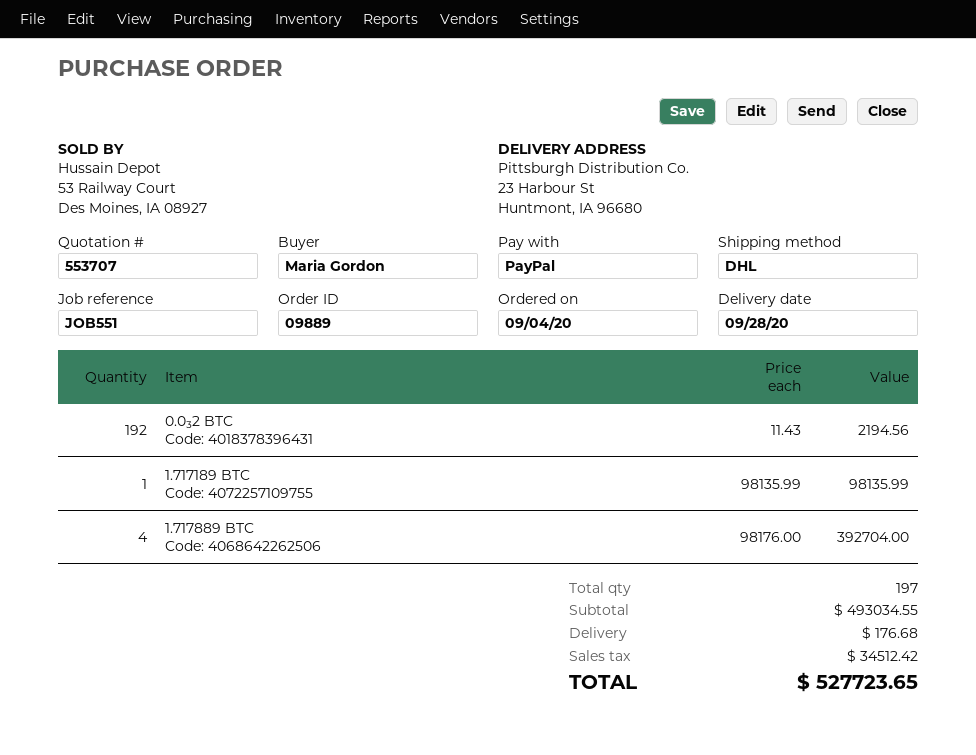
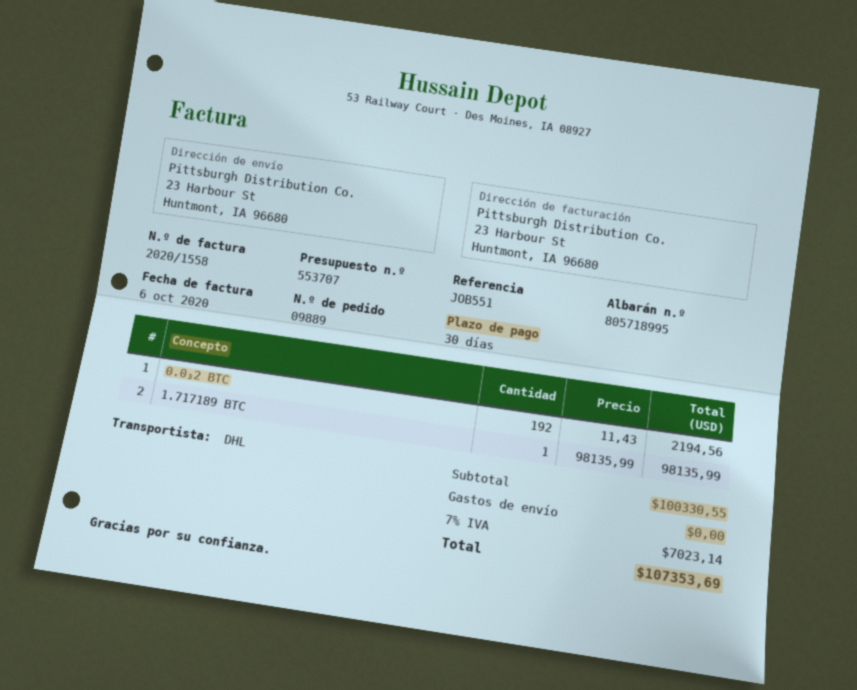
1.717889 BTC: 4 x 98176.00 = 392704.00 -> none
subtotal: 493034.55 -> 100330.55
shipping: 176.68 -> 0.00
tax: 34512.42 -> 7023.14
total: 527723.65 -> 107353.69

